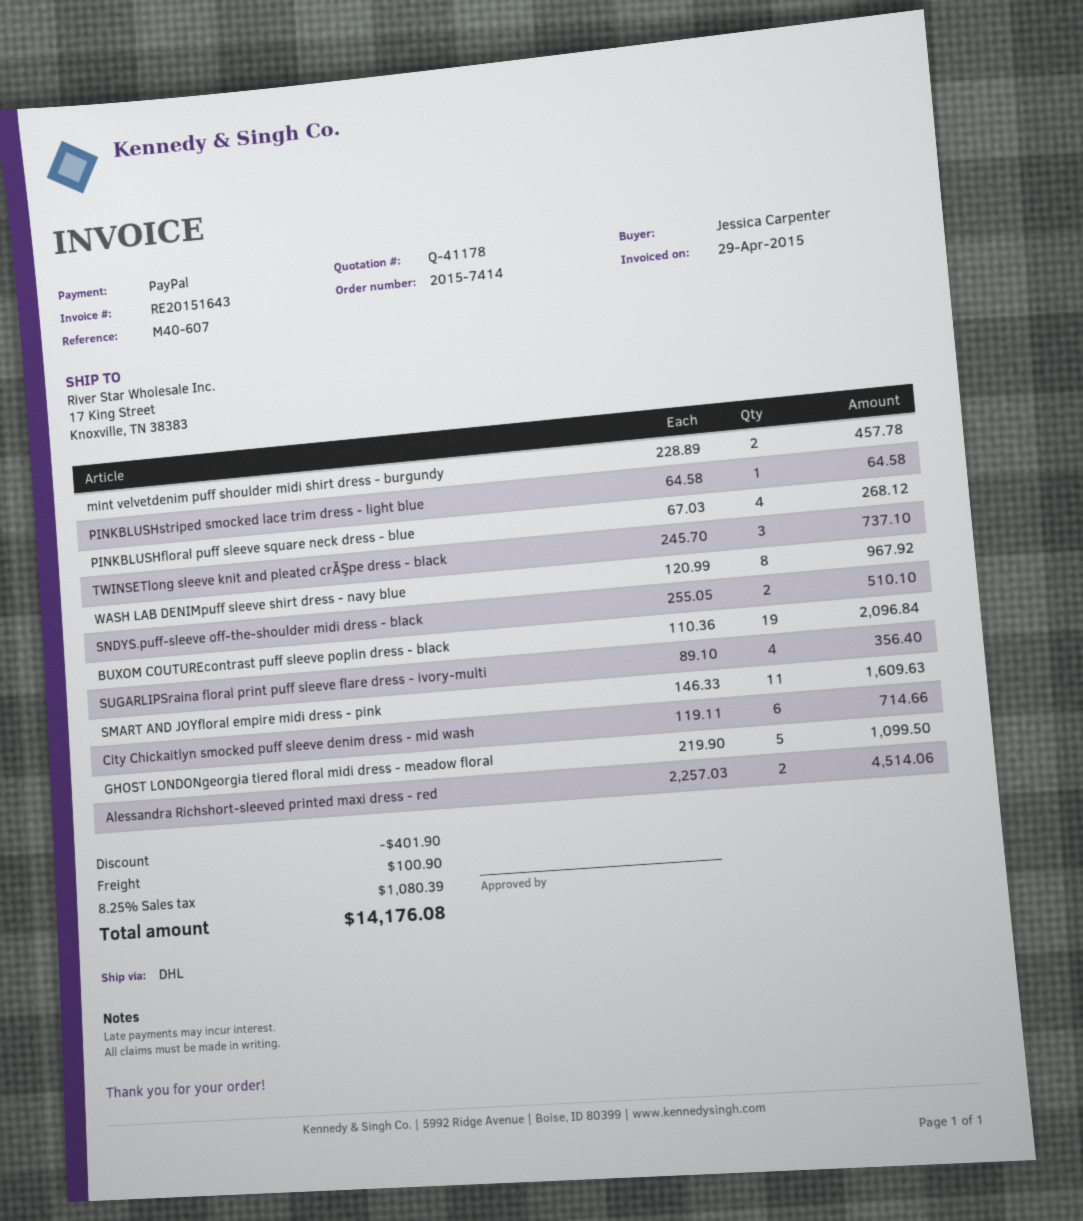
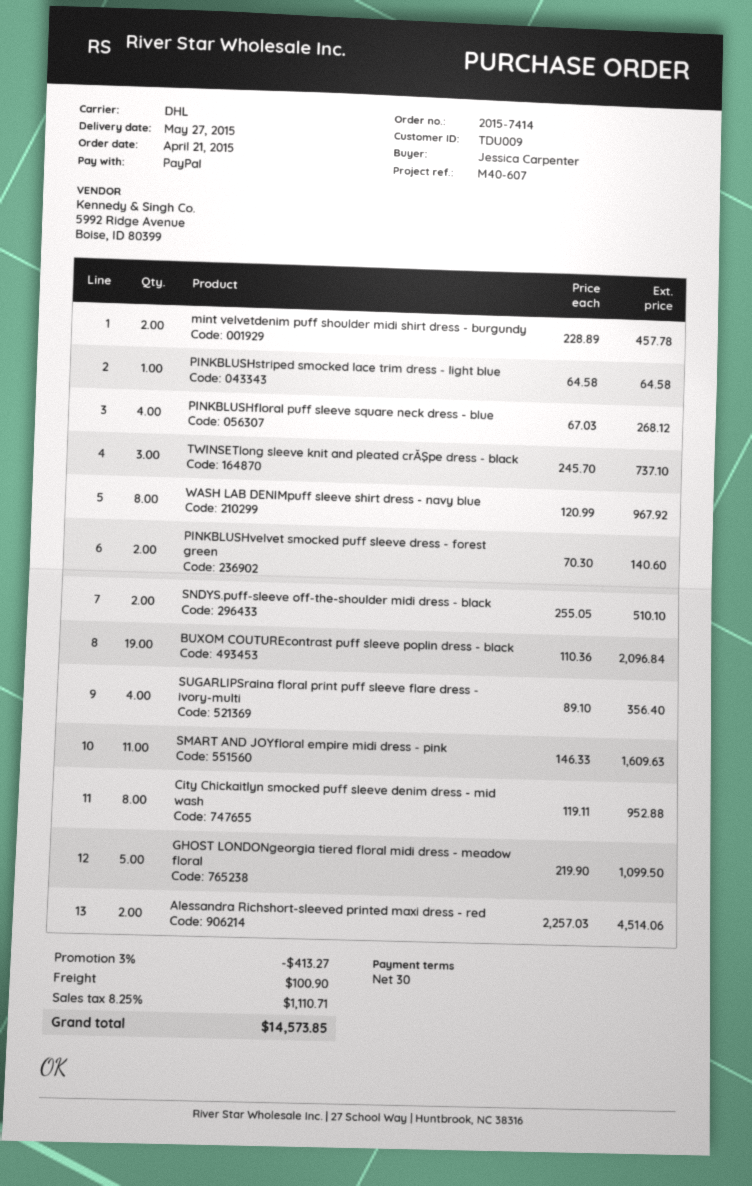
City Chickaitlyn smocked puff sleeve denim dress - mid wash: 6 x 119.11 = 714.66 -> 8 x 119.11 = 952.88
PINKBLUSHvelvet smocked puff sleeve dress - forest green: none -> 2 x 70.30 = 140.60
discount: 401.90 -> 413.27
tax: 8.25% = 1080.39 -> 8.25% = 1110.71
total: 14176.08 -> 14573.85

